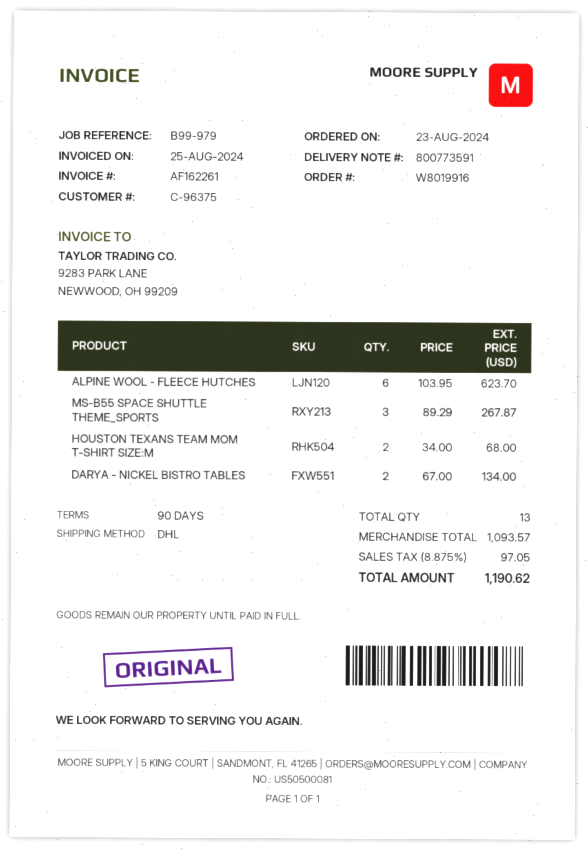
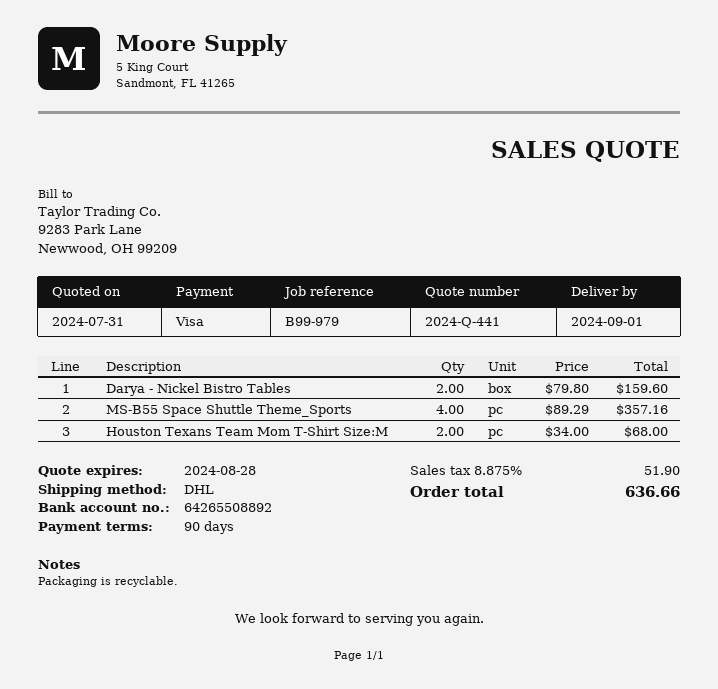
ALPINE WOOL - FLEECE HUTCHES: 6 x 103.95 = 623.70 -> none
MS-B55 SPACE SHUTTLE THEME_SPORTS: 3 x 89.29 = 267.87 -> 4 x 89.29 = 357.16
DARYA - NICKEL BISTRO TABLES: 2 x 67.00 = 134.00 -> 2 x 79.80 = 159.60
tax: 8.875% = 97.05 -> 8.875% = 51.90
total: 1190.62 -> 636.66

